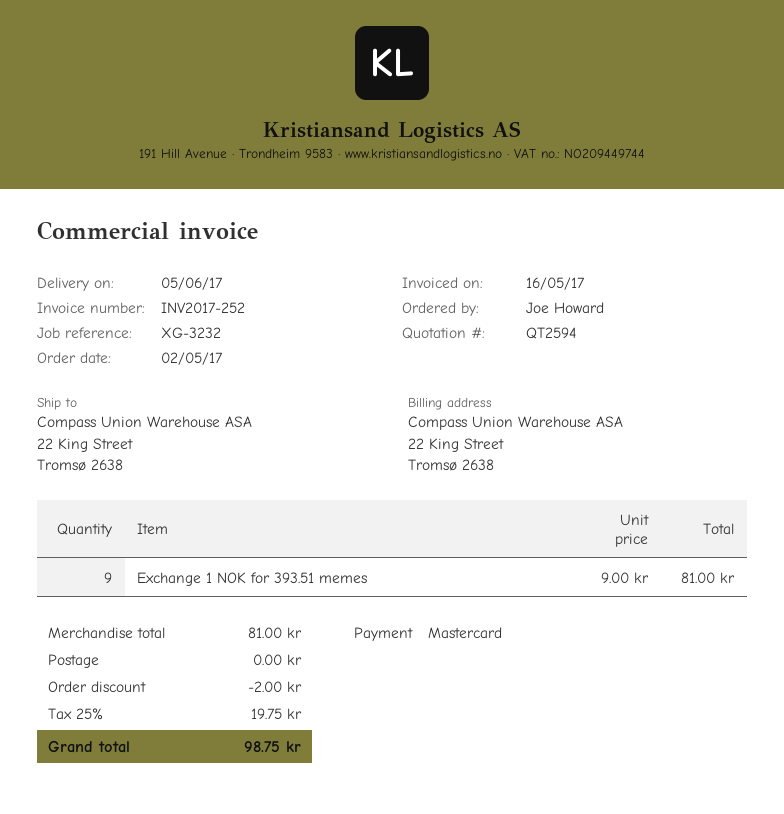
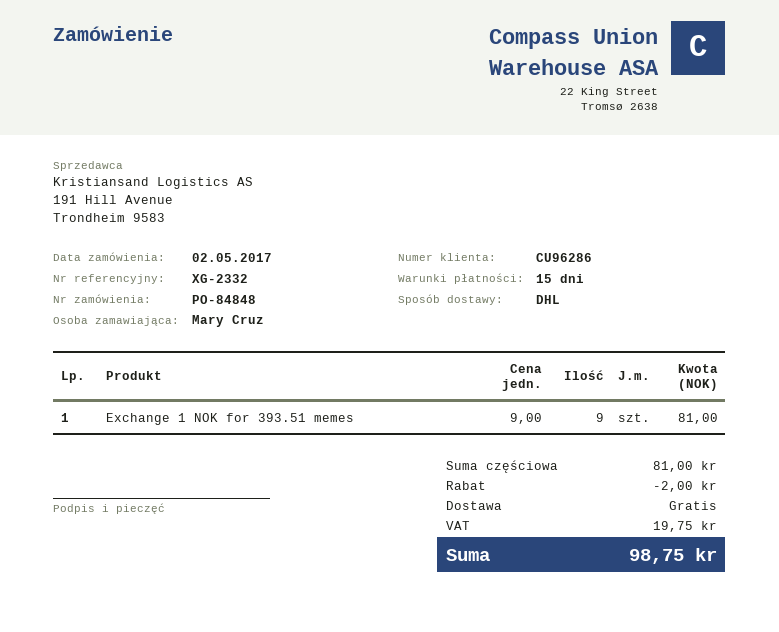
reference: XG-3232 -> XG-2332
ordered by: Joe Howard -> Mary Cruz

